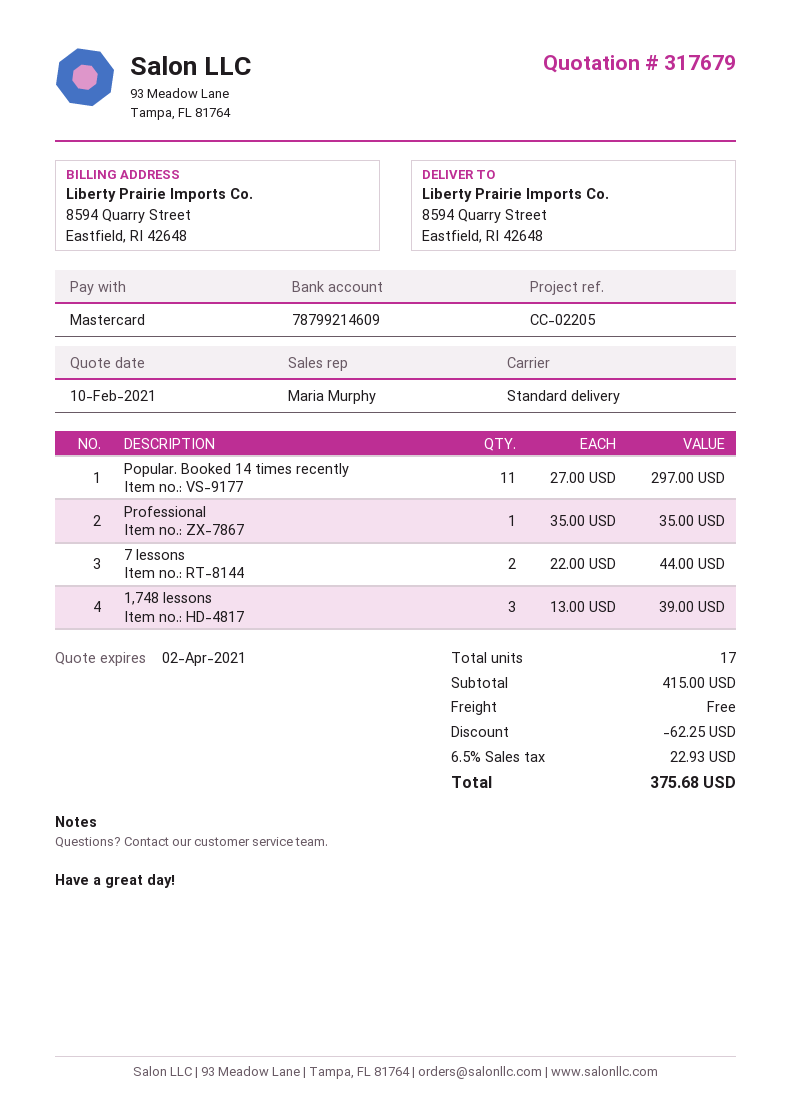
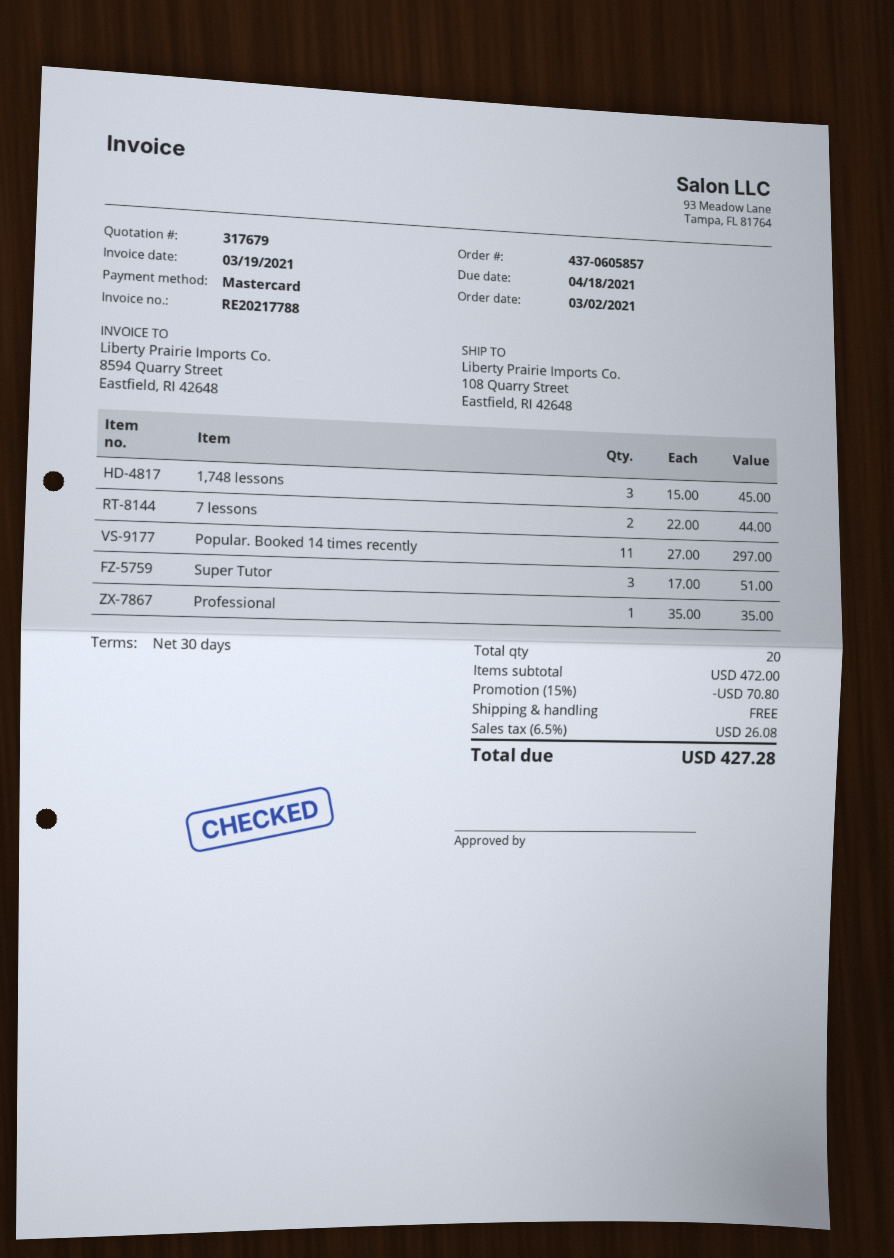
ship to: 8594 Quarry Street, Eastfield, RI 42648 -> 108 Quarry Street, Eastfield, RI 42648
1,748 lessons: 3 x 13.00 = 39.00 -> 3 x 15.00 = 45.00
Super Tutor: none -> 3 x 17.00 = 51.00
total quantity: 17 -> 20
subtotal: 415.00 -> 472.00
discount: 62.25 -> 70.80
tax: 6.5% = 22.93 -> 6.5% = 26.08
total: 375.68 -> 427.28

